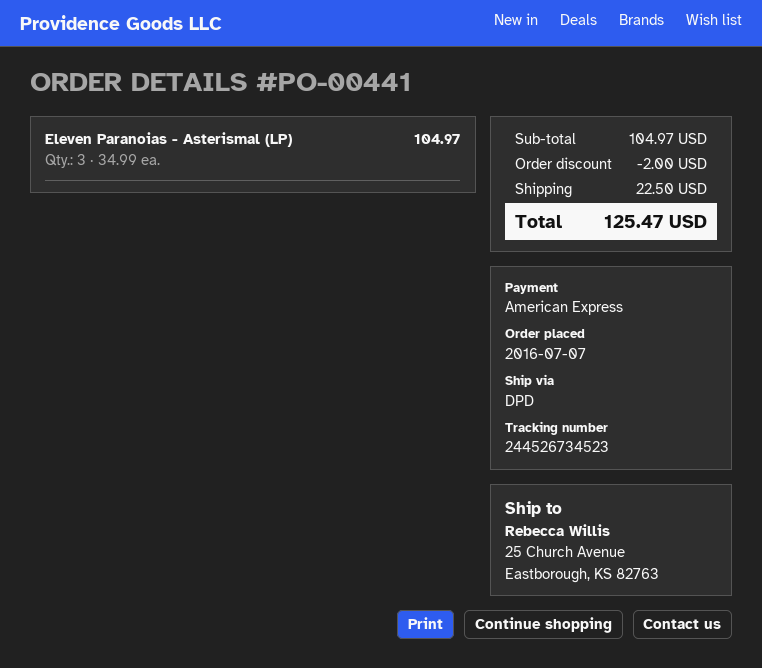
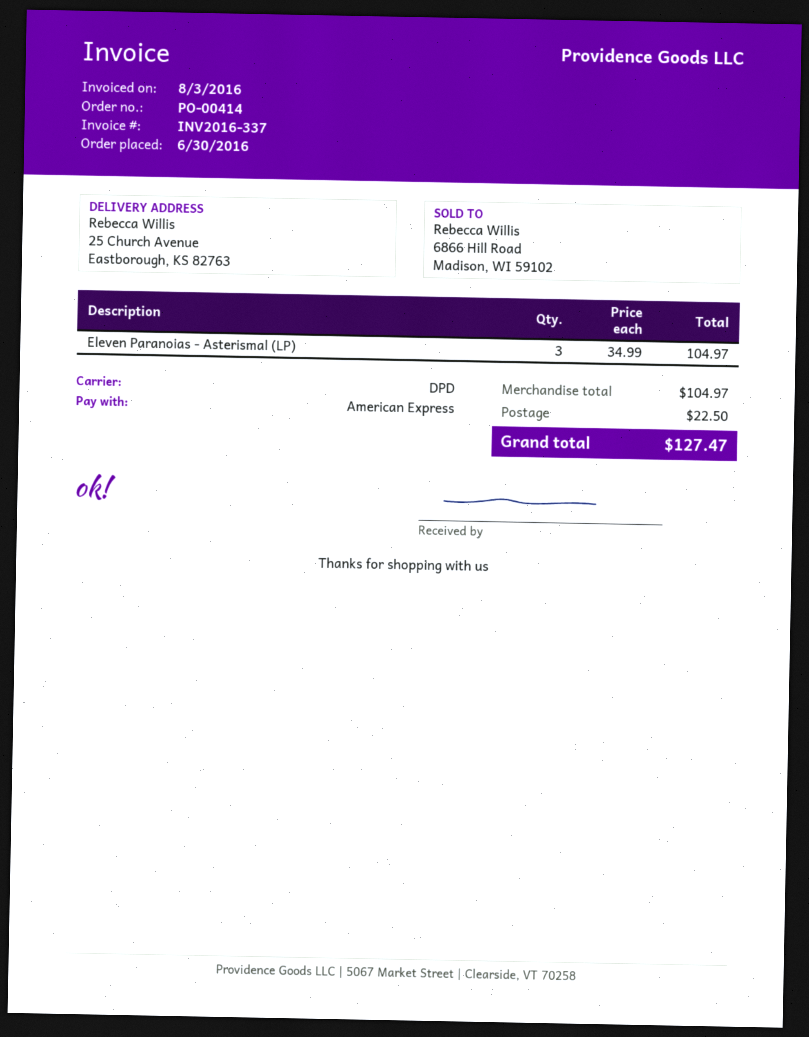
order number: PO-00441 -> PO-00414
order date: 2016-07-07 -> 2016-06-30
discount: 2.00 -> none
total: 125.47 -> 127.47

